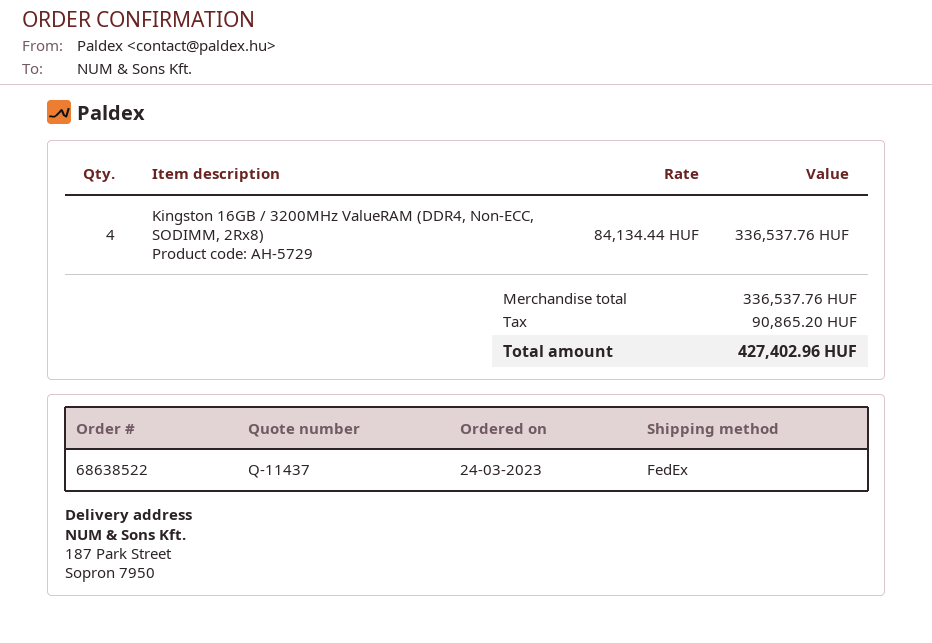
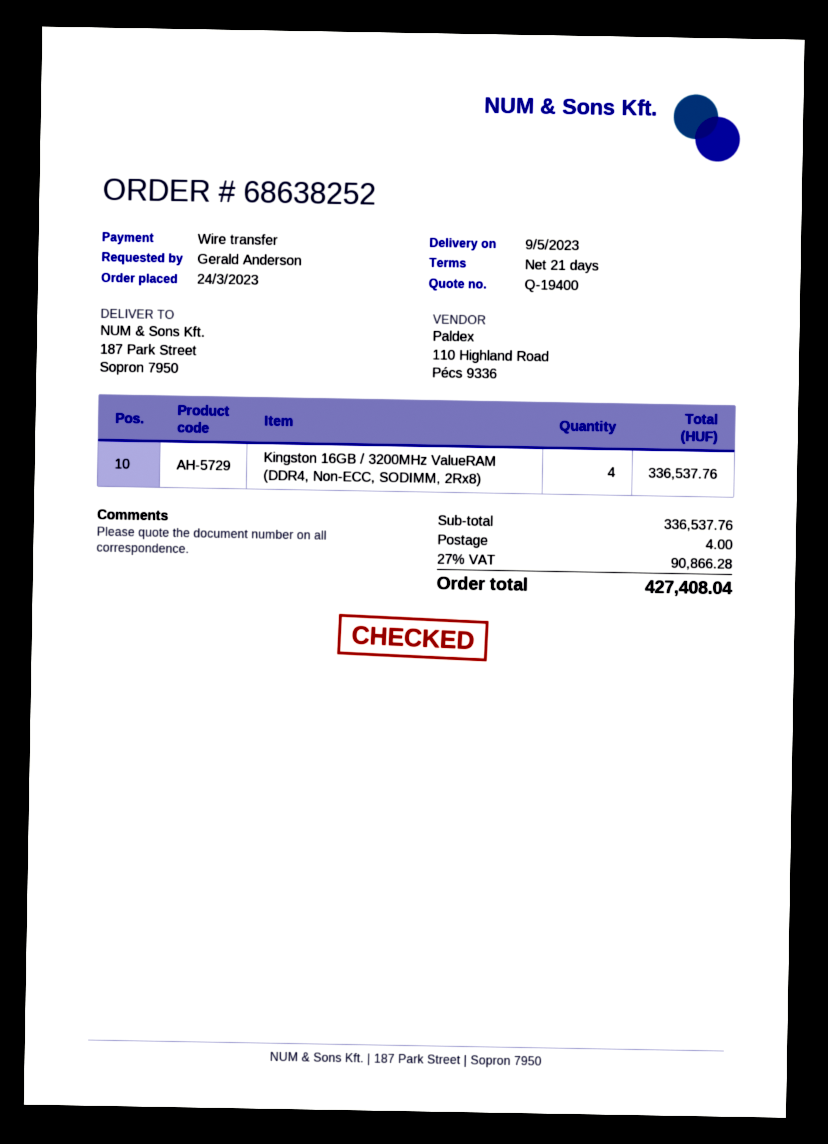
quote number: Q-11437 -> Q-19400
order number: 68638522 -> 68638252
shipping: none -> 4.00
tax: 90865.20 -> 90866.28
total: 427402.96 -> 427408.04

